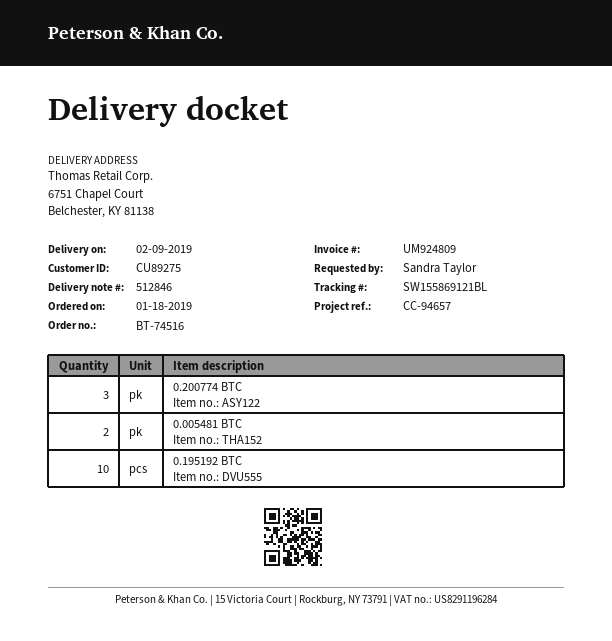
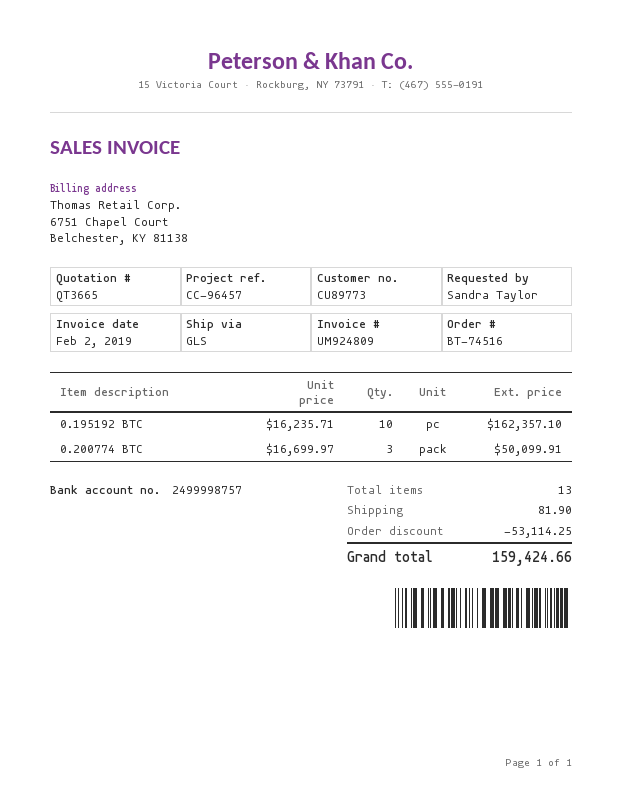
customer number: CU89275 -> CU89773
reference: CC-94657 -> CC-96457
0.005481 BTC: 2 -> none

